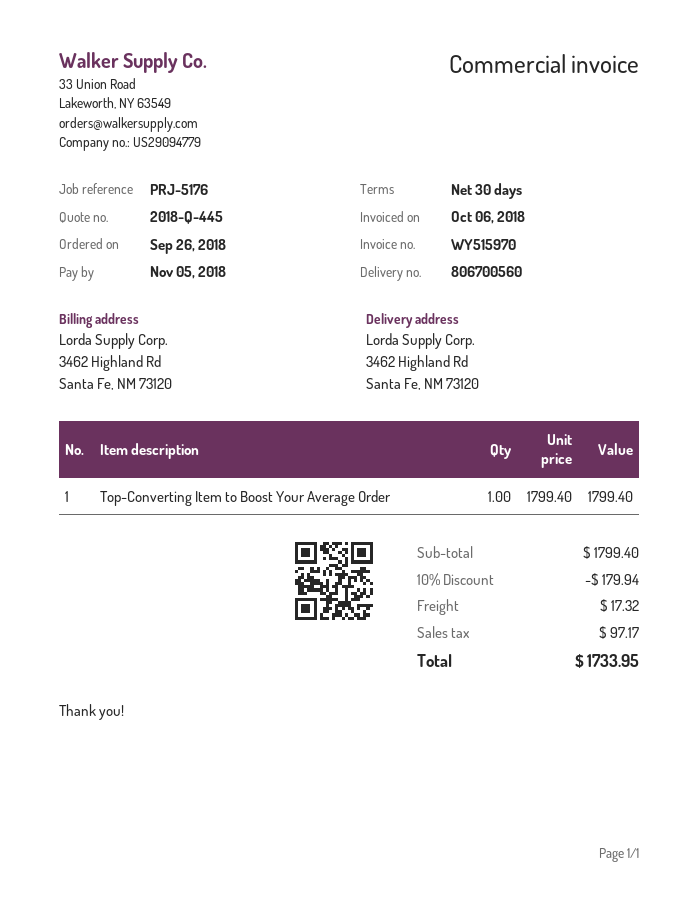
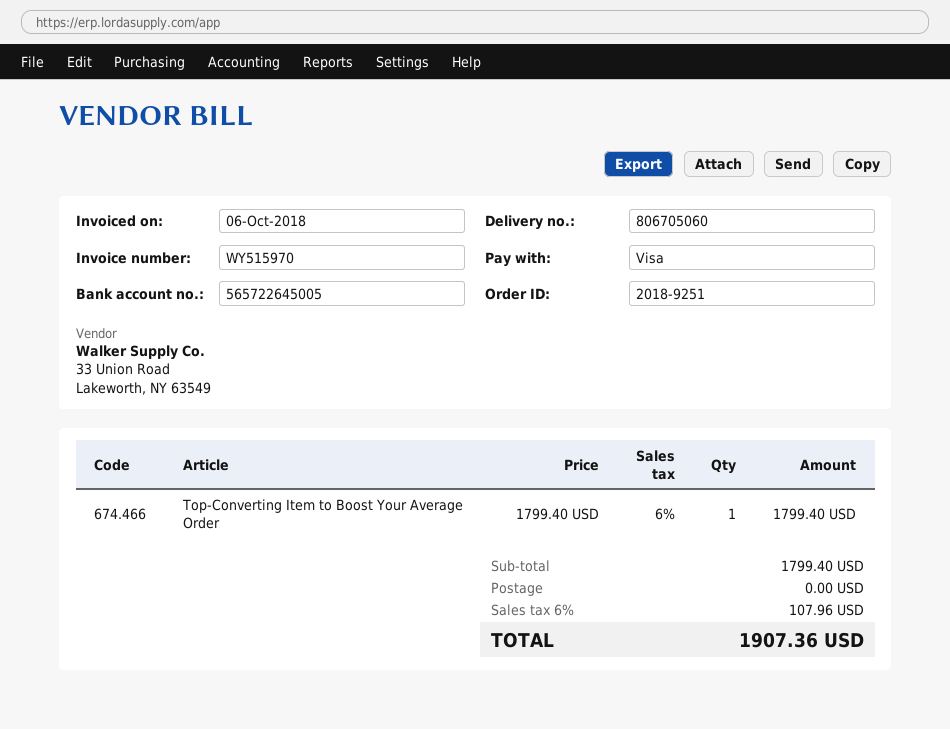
delivery note number: 806700560 -> 806705060
discount: 10% = 179.94 -> none
shipping: 17.32 -> 0.00
tax: 97.17 -> 107.96
total: 1733.95 -> 1907.36

